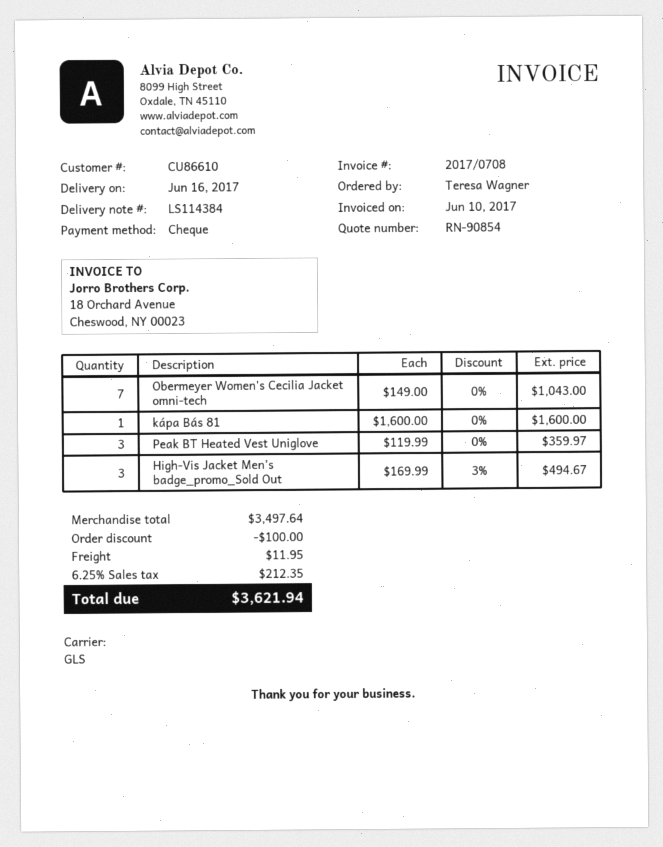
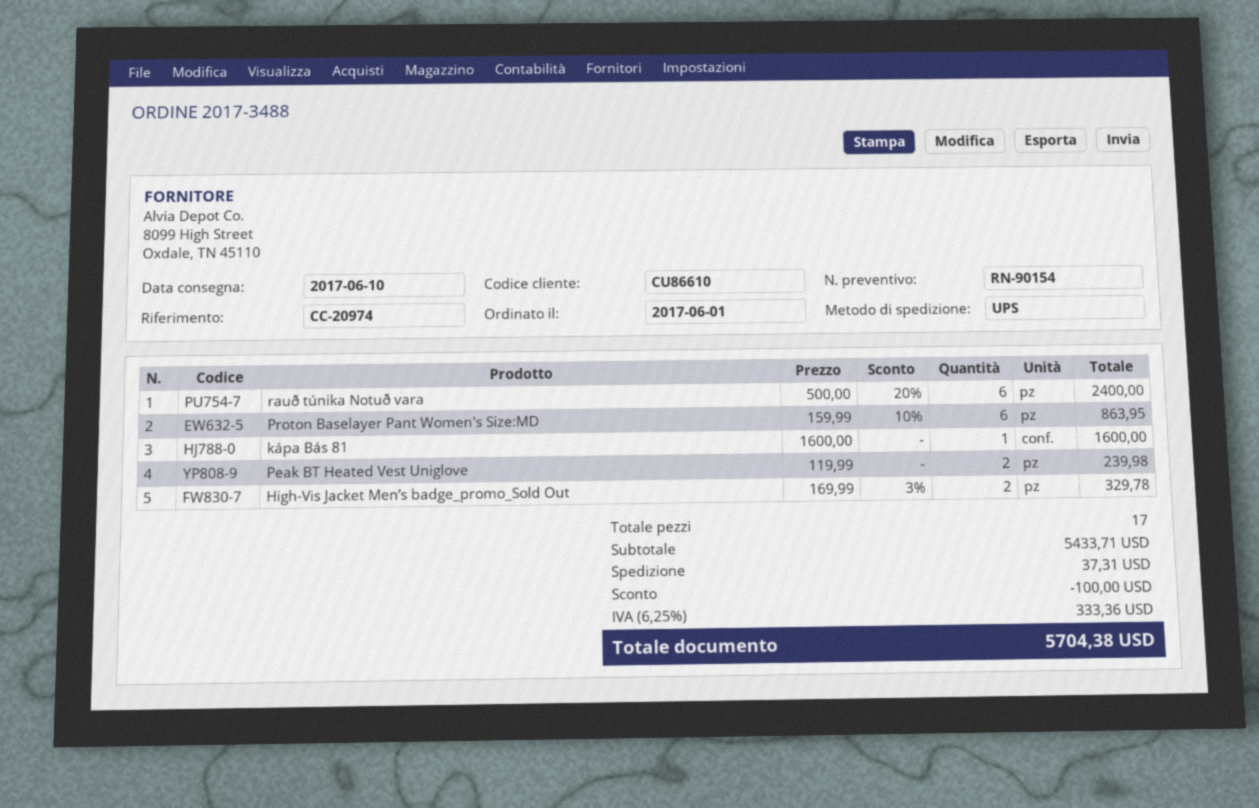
quote number: RN-90854 -> RN-90154
delivery date: 2017-06-16 -> 2017-06-10
shipping method: GLS -> UPS
Obermeyer Women's Cecilia Jacket omni-tech: 7 x 149.00 = 1043.00 -> none
Peak BT Heated Vest Uniglove: 3 x 119.99 = 359.97 -> 2 x 119.99 = 239.98
High-Vis Jacket Men’s badge_promo_Sold Out: 3 x 169.99 - 3% = 494.67 -> 2 x 169.99 - 3% = 329.78
rauð túnika Notuð vara: none -> 6 x 500.00 - 20% = 2400.00
Proton Baselayer Pant Women's Size:MD: none -> 6 x 159.99 - 10% = 863.95
subtotal: 3497.64 -> 5433.71
shipping: 11.95 -> 37.31
tax: 6.25% = 212.35 -> 6.25% = 333.36
total: 3621.94 -> 5704.38

